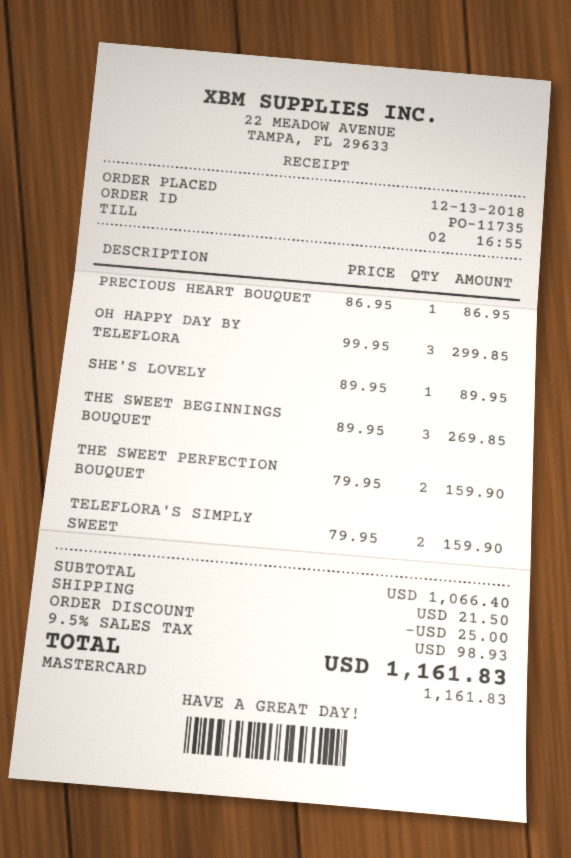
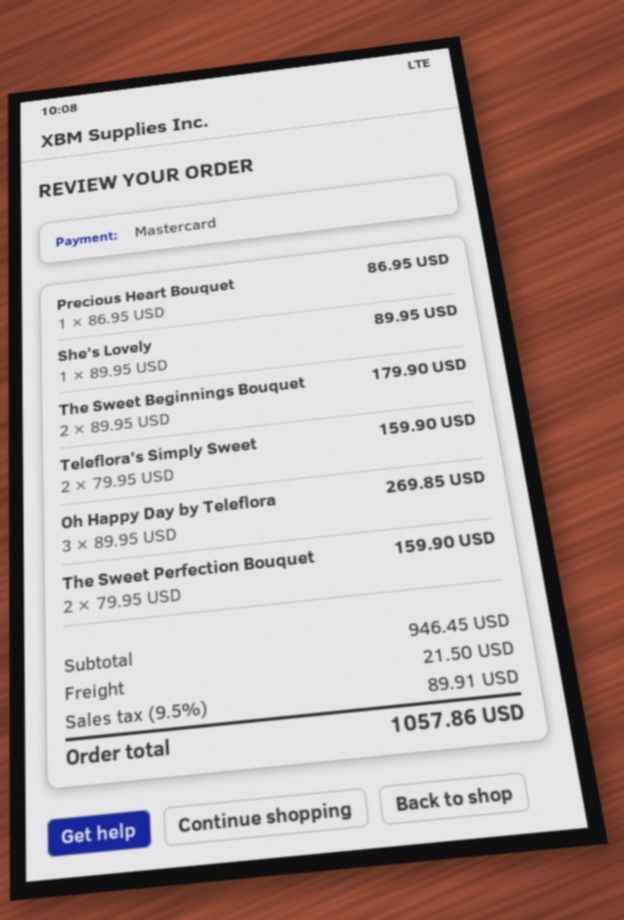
OH HAPPY DAY BY TELEFLORA: 3 x 99.95 = 299.85 -> 3 x 89.95 = 269.85
THE SWEET BEGINNINGS BOUQUET: 3 x 89.95 = 269.85 -> 2 x 89.95 = 179.90
subtotal: 1066.40 -> 946.45
discount: 25.00 -> none
tax: 9.5% = 98.93 -> 9.5% = 89.91
total: 1161.83 -> 1057.86

